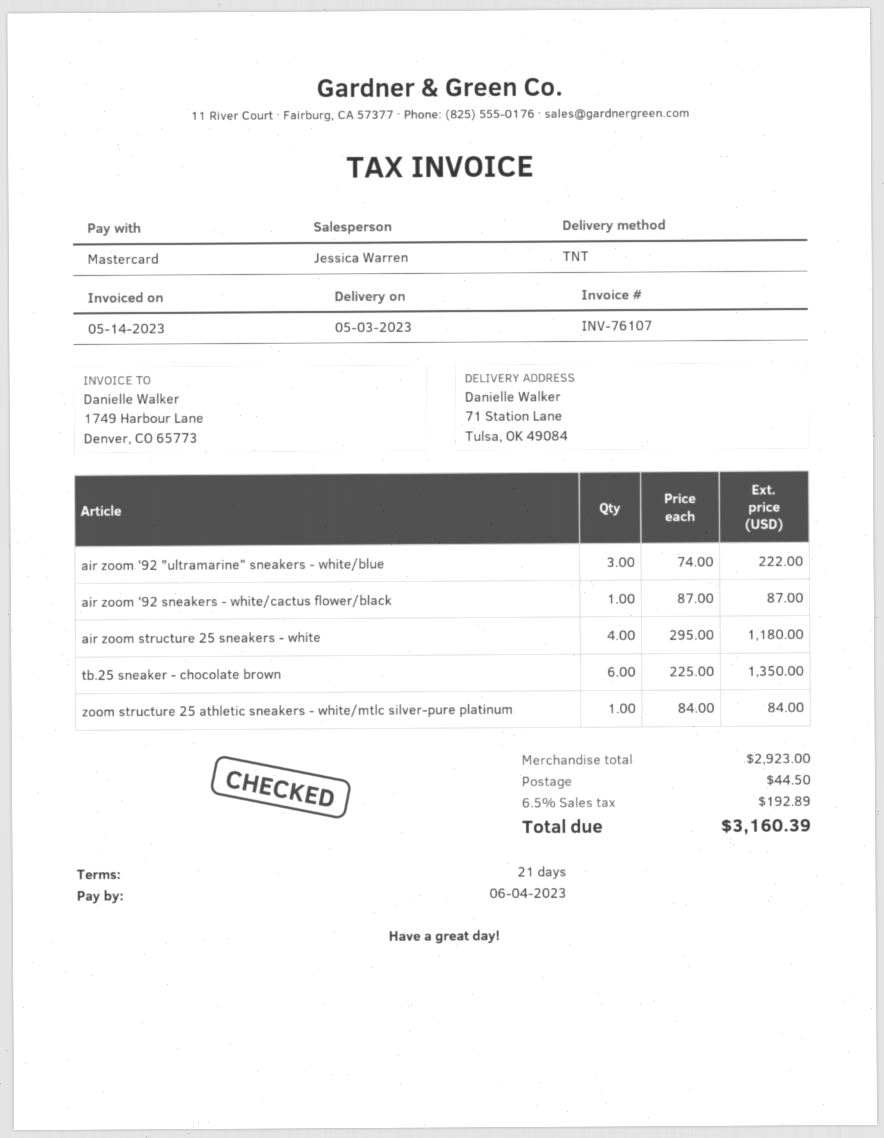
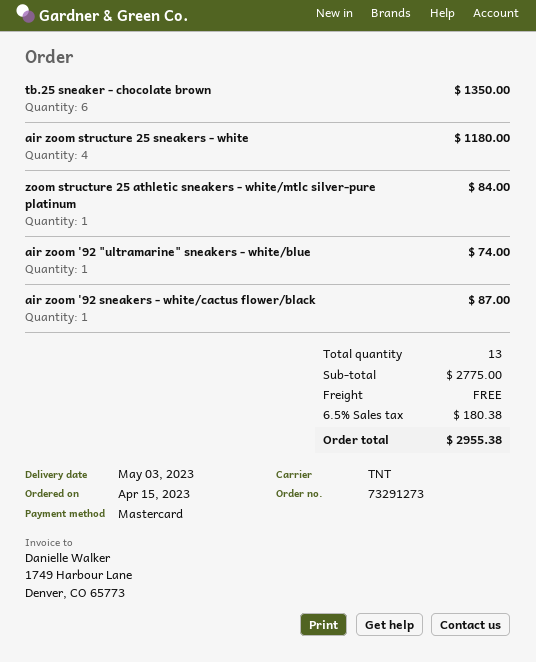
air zoom '92 "ultramarine" sneakers - white/blue: 3 for 222.00 -> 1 for 74.00
subtotal: 2923.00 -> 2775.00
shipping: 44.50 -> 0.00
tax: 6.5% = 192.89 -> 6.5% = 180.38
total: 3160.39 -> 2955.38

